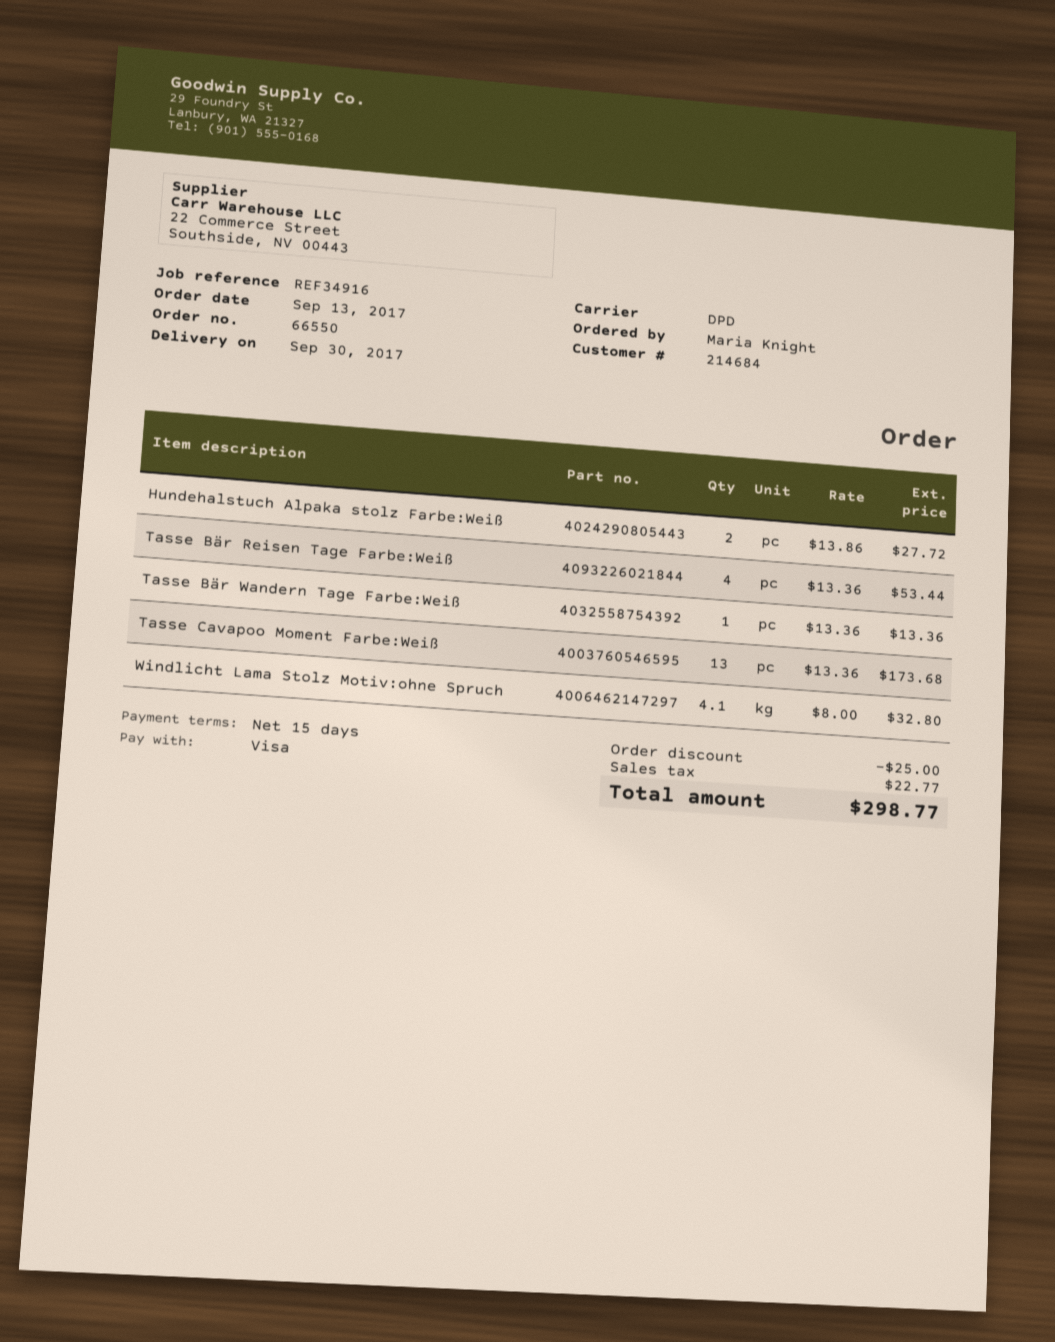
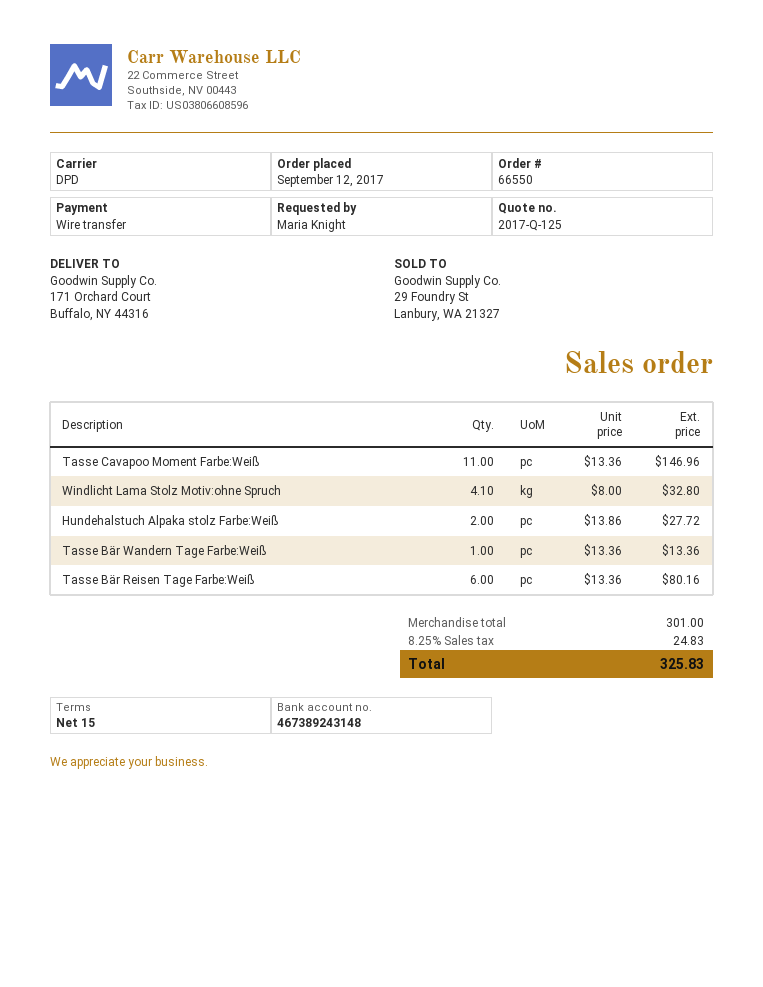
order date: 2017-09-13 -> 2017-09-12
payment method: Visa -> bank transfer
Tasse Bär Reisen Tage Farbe:Weiß: 4 x 13.36 = 53.44 -> 6 x 13.36 = 80.16
Tasse Cavapoo Moment Farbe:Weiß: 13 x 13.36 = 173.68 -> 11 x 13.36 = 146.96
discount: 25.00 -> none
tax: 22.77 -> 24.83
total: 298.77 -> 325.83

